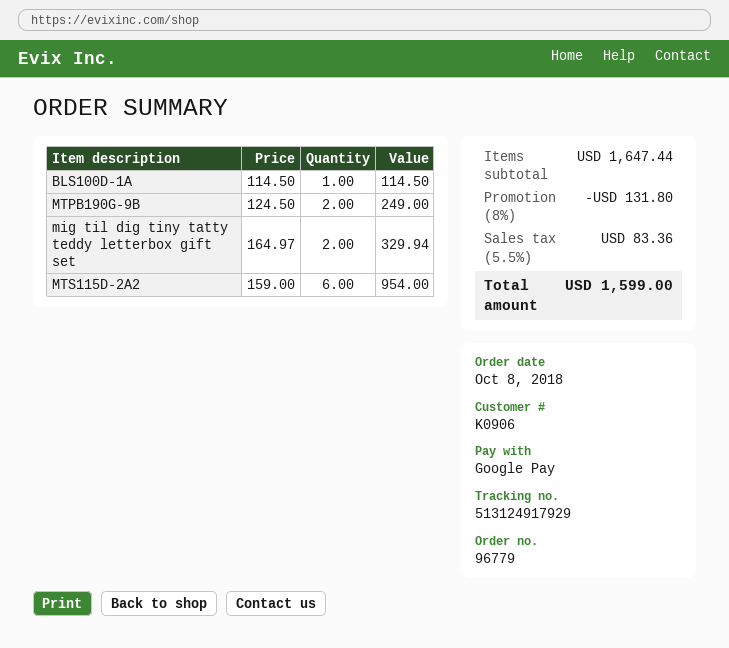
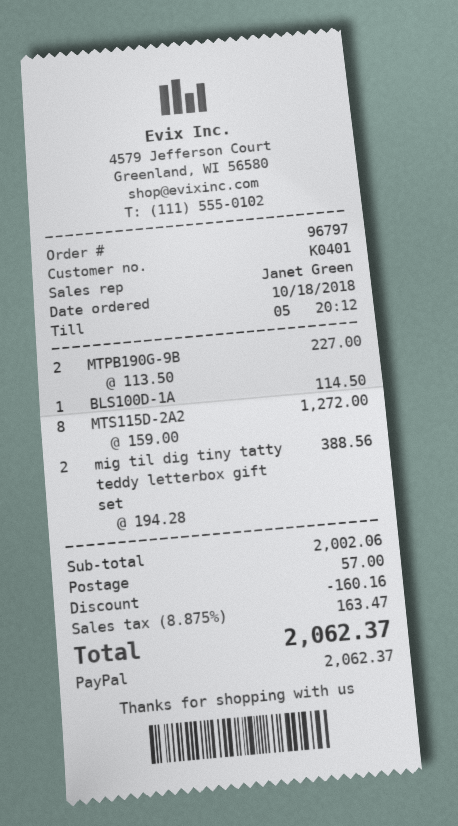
order number: 96779 -> 96797
order date: 2018-10-08 -> 2018-10-18
customer number: K0906 -> K0401
payment method: Google Pay -> PayPal
MTPB190G-9B: 2 x 124.50 = 249.00 -> 2 x 113.50 = 227.00
mig til dig tiny tatty teddy letterbox gift set: 2 x 164.97 = 329.94 -> 2 x 194.28 = 388.56
MTS115D-2A2: 6 x 159.00 = 954.00 -> 8 x 159.00 = 1272.00
subtotal: 1647.44 -> 2002.06
discount: 131.80 -> 160.16
shipping: none -> 57.00
tax: 5.5% = 83.36 -> 8.875% = 163.47
total: 1599.00 -> 2062.37

